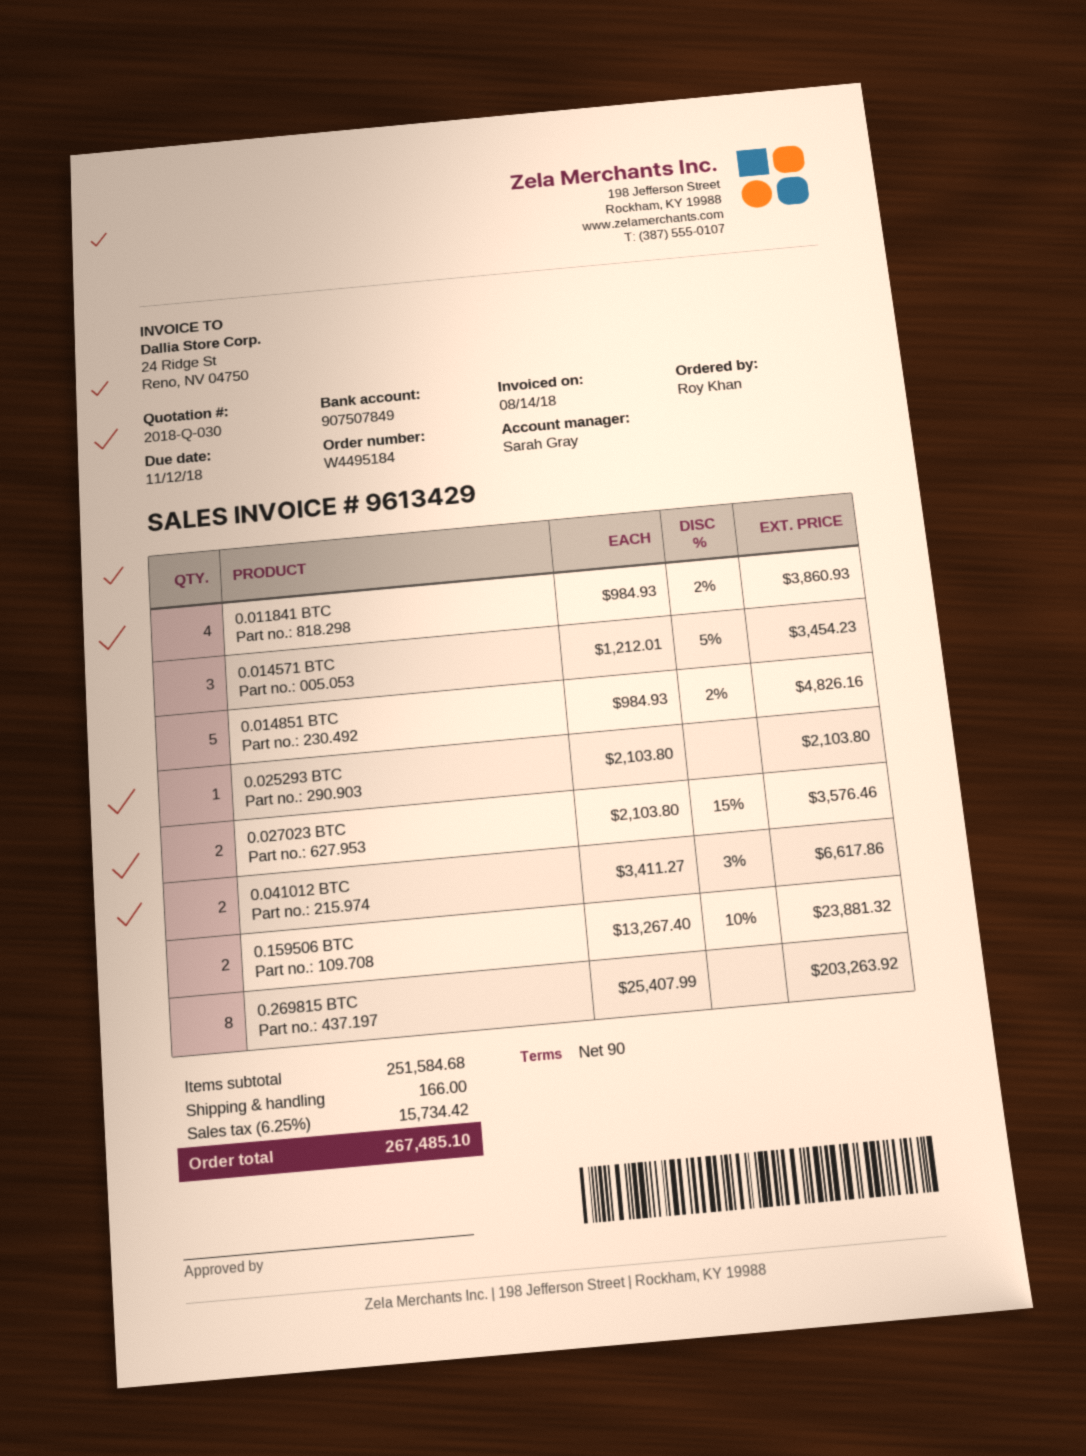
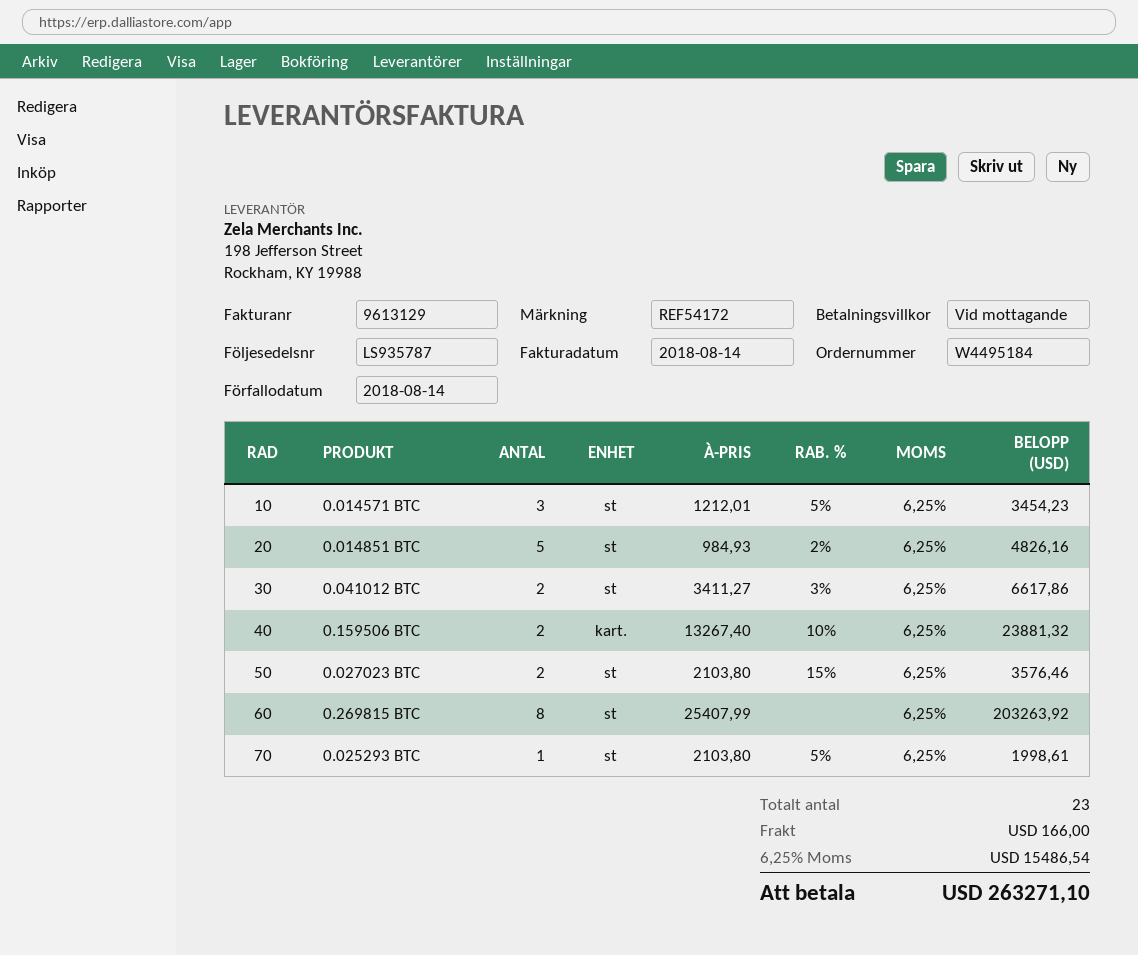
invoice number: 9613429 -> 9613129
payment terms: 90 days -> on receipt
due date: 2018-11-12 -> 2018-08-14
0.011841 BTC: 4 x 984.93 - 2% = 3860.93 -> none
0.025293 BTC: 1 x 2103.80 = 2103.80 -> 1 x 2103.80 - 5% = 1998.61
tax: 6.25% = 15734.42 -> 6.25% = 15486.54
total: 267485.10 -> 263271.10

